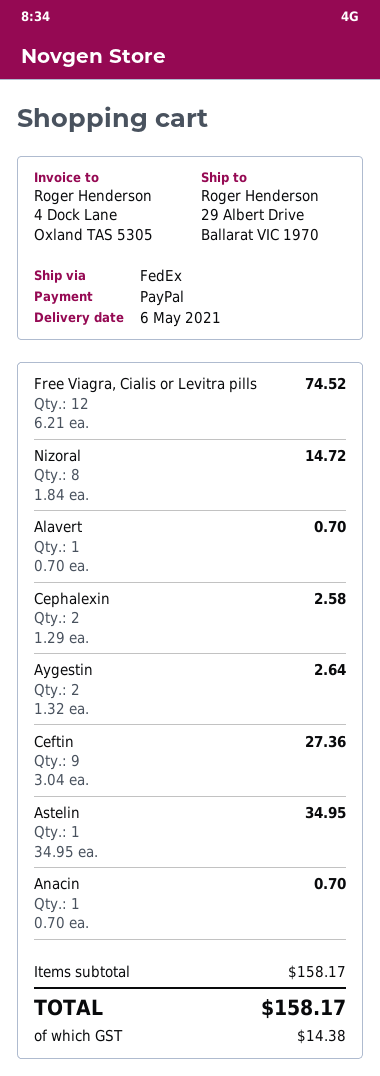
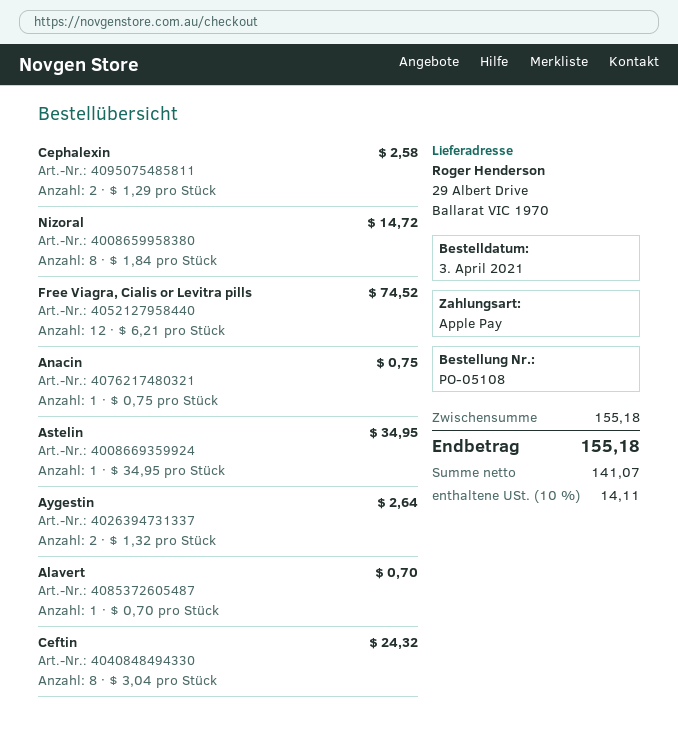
payment method: PayPal -> Apple Pay
Ceftin: 9 x 3.04 = 27.36 -> 8 x 3.04 = 24.32
Anacin: 1 x 0.70 = 0.70 -> 1 x 0.75 = 0.75
subtotal: 158.17 -> 155.18
tax: 14.38 -> 14.11
total: 158.17 -> 155.18

